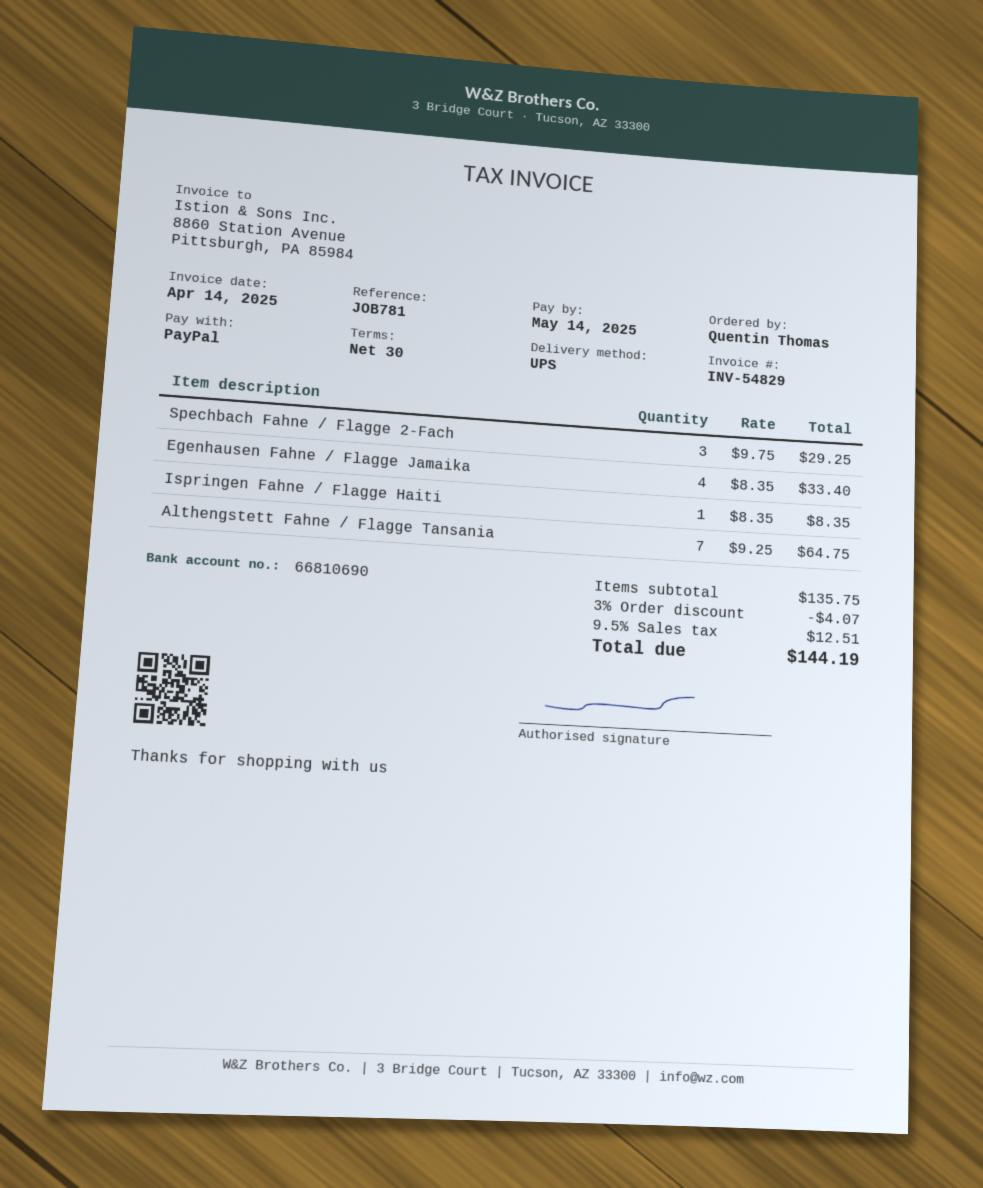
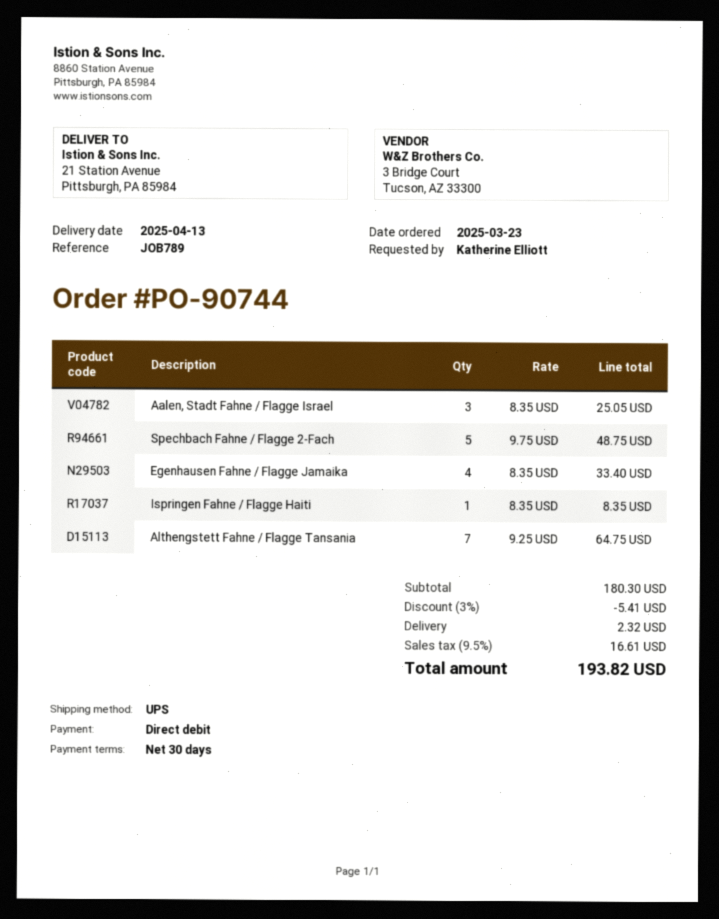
reference: JOB781 -> JOB789
ordered by: Quentin Thomas -> Katherine Elliott
payment method: PayPal -> direct debit
Spechbach Fahne / Flagge 2-Fach: 3 x 9.75 = 29.25 -> 5 x 9.75 = 48.75
Aalen, Stadt Fahne / Flagge Israel: none -> 3 x 8.35 = 25.05
subtotal: 135.75 -> 180.30
discount: 3% = 4.07 -> 3% = 5.41
shipping: none -> 2.32
tax: 9.5% = 12.51 -> 9.5% = 16.61
total: 144.19 -> 193.82

